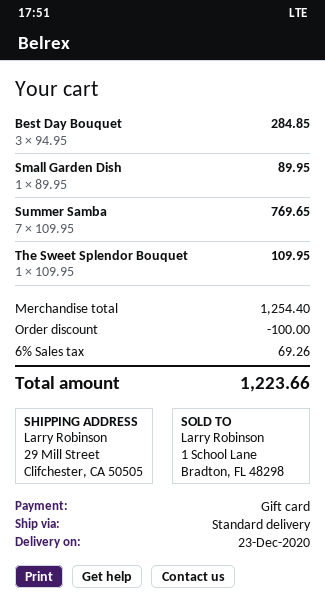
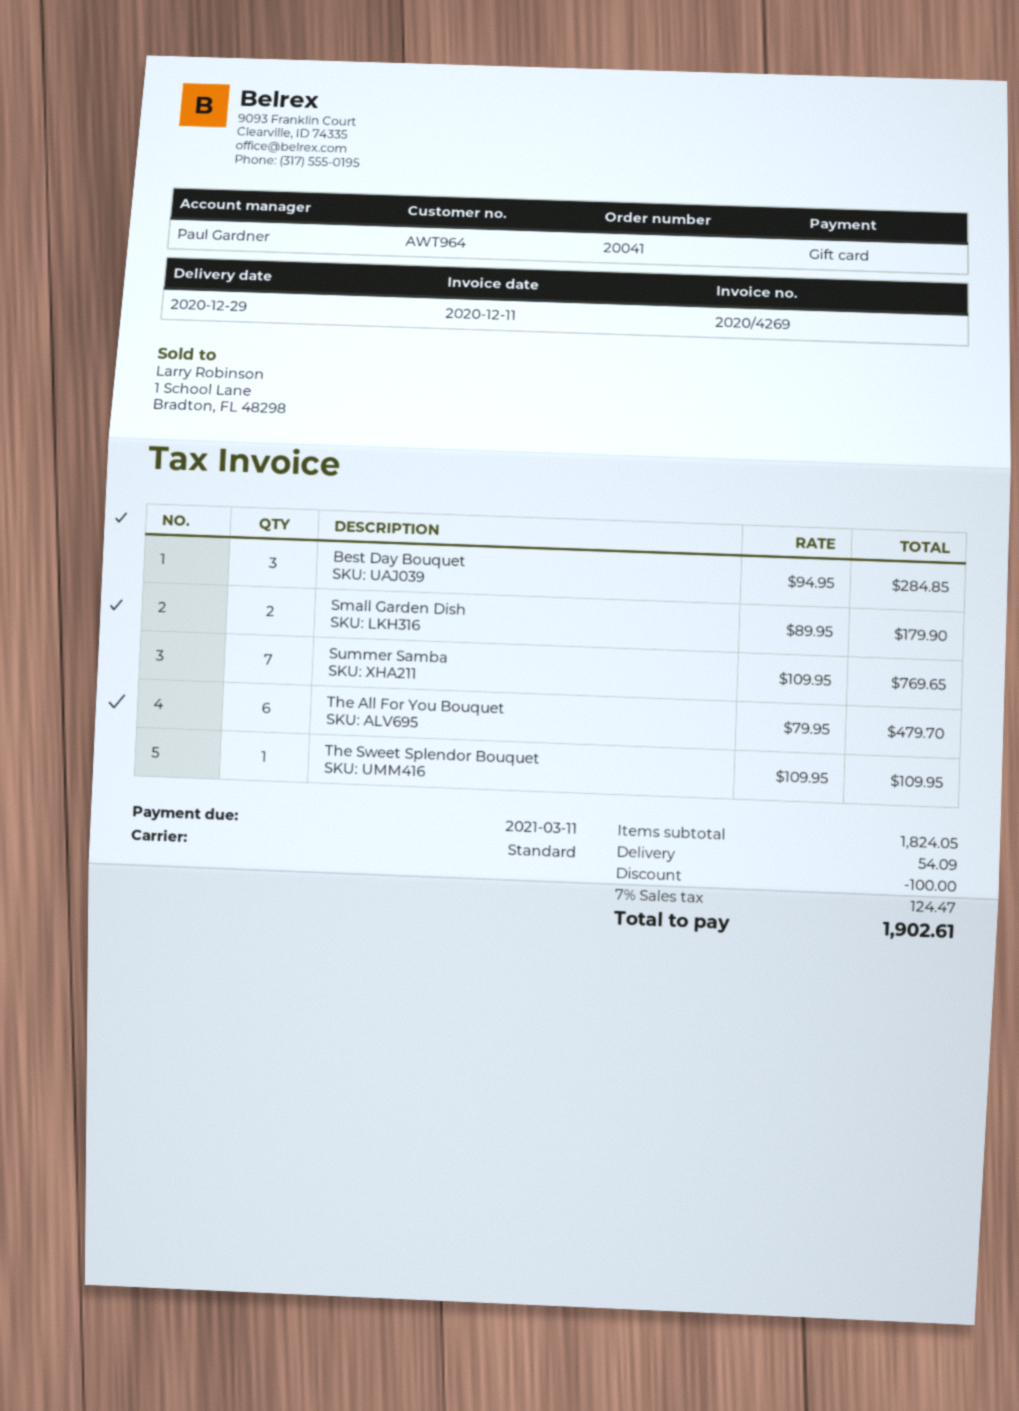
delivery date: 2020-12-23 -> 2020-12-29
Small Garden Dish: 1 x 89.95 = 89.95 -> 2 x 89.95 = 179.90
The All For You Bouquet: none -> 6 x 79.95 = 479.70
subtotal: 1254.40 -> 1824.05
shipping: none -> 54.09
tax: 6% = 69.26 -> 7% = 124.47
total: 1223.66 -> 1902.61

